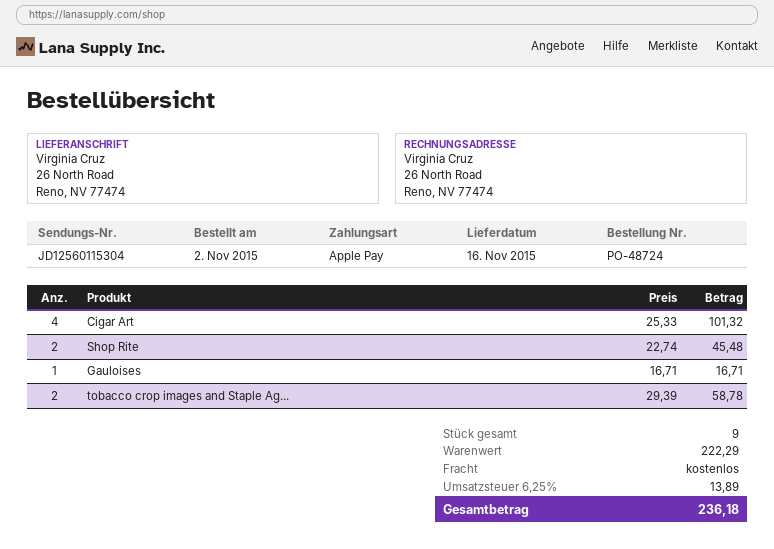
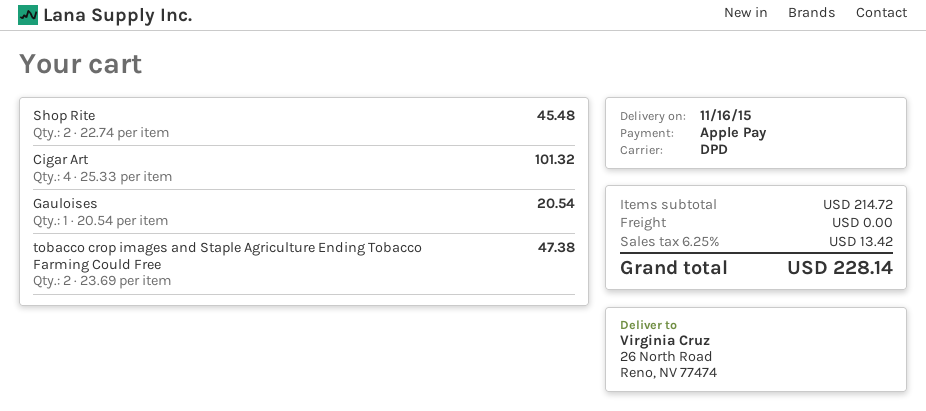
Gauloises: 1 x 16.71 = 16.71 -> 1 x 20.54 = 20.54
tobacco crop images and Staple Ag...: 2 x 29.39 = 58.78 -> 2 x 23.69 = 47.38
subtotal: 222.29 -> 214.72
tax: 6.25% = 13.89 -> 6.25% = 13.42
total: 236.18 -> 228.14

